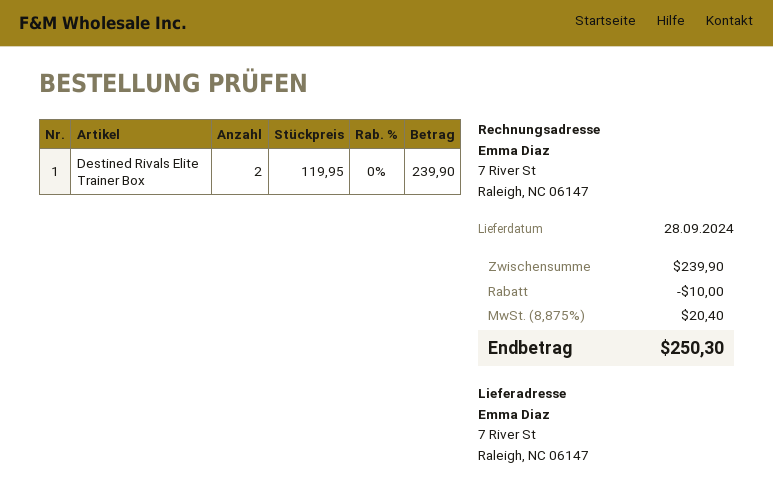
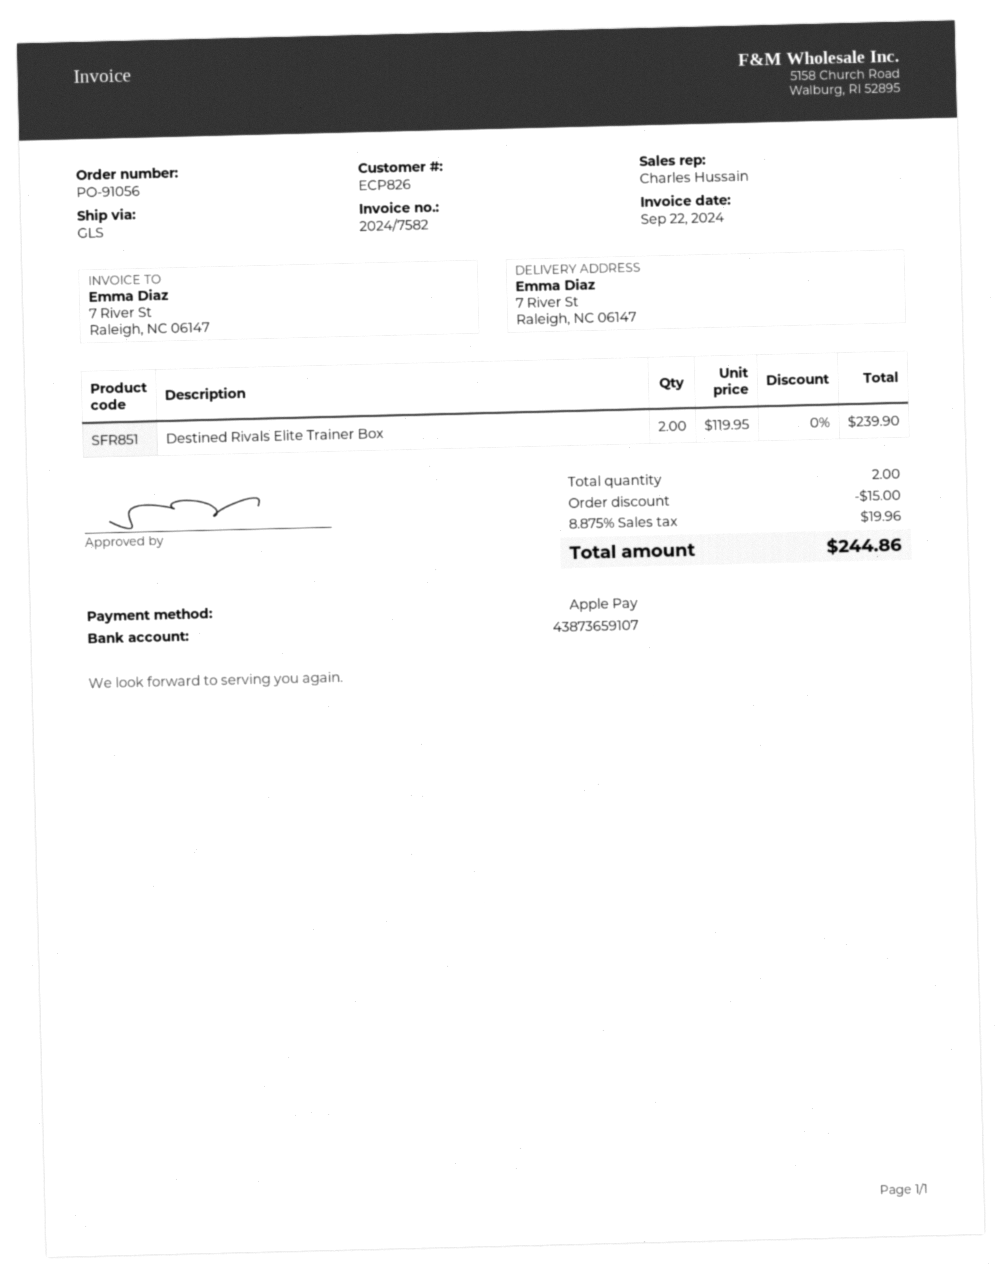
discount: 10.00 -> 15.00
tax: 8.875% = 20.40 -> 8.875% = 19.96
total: 250.30 -> 244.86

